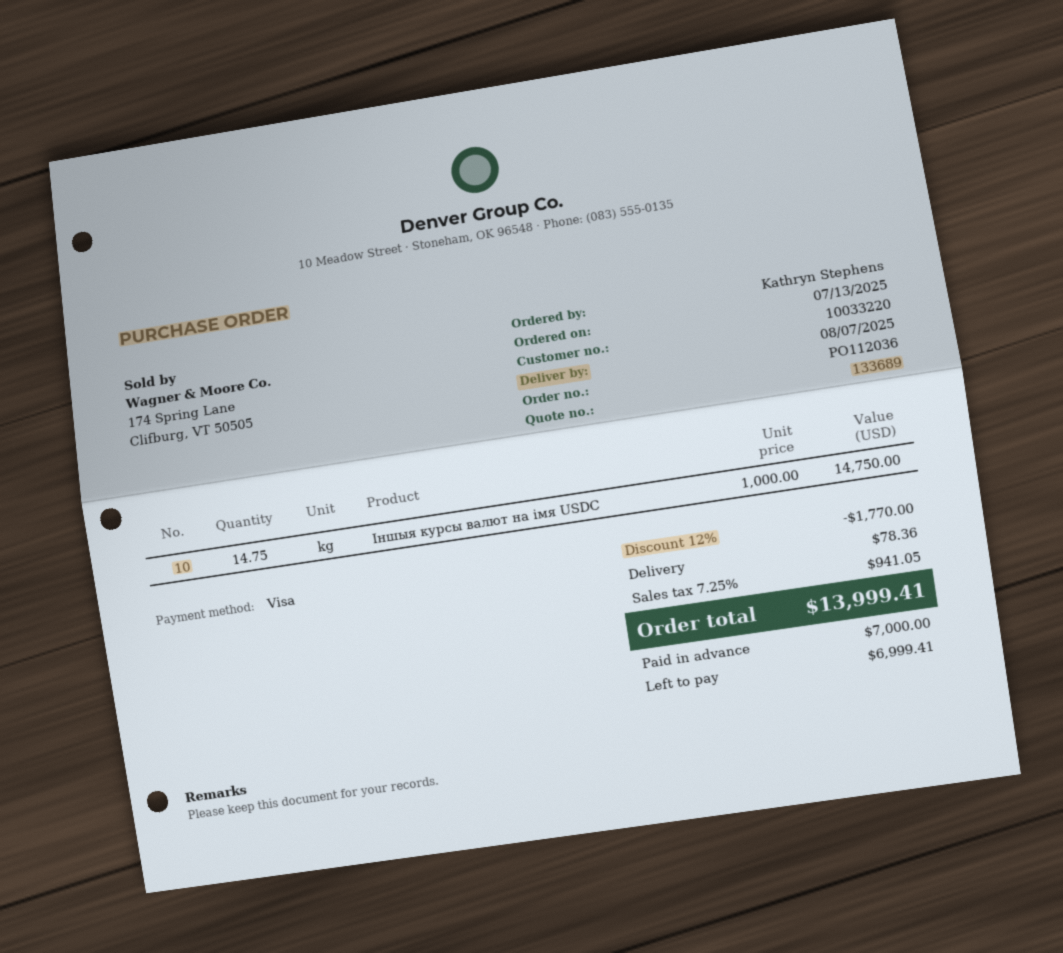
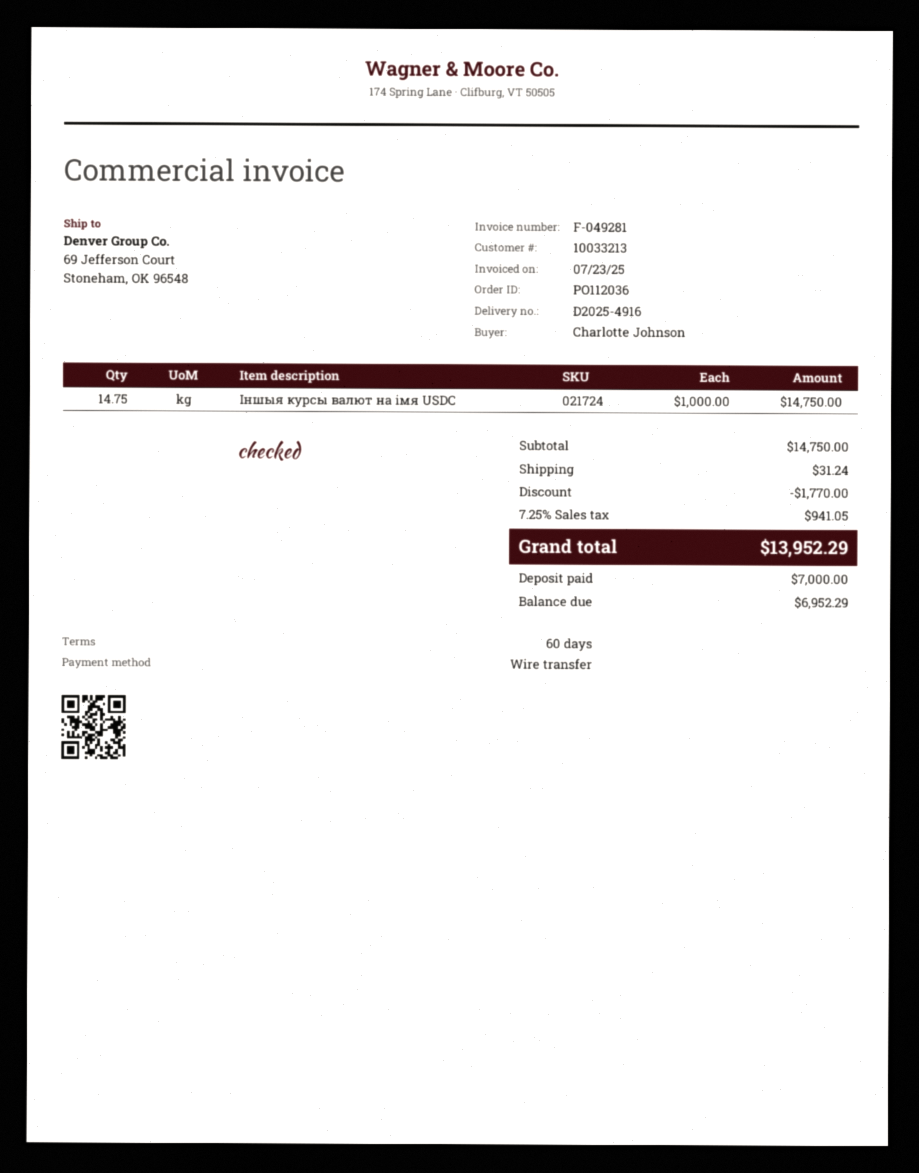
customer number: 10033220 -> 10033213
ordered by: Kathryn Stephens -> Charlotte Johnson
payment method: Visa -> bank transfer
shipping: 78.36 -> 31.24
total: 13999.41 -> 13952.29
balance: 6999.41 -> 6952.29

